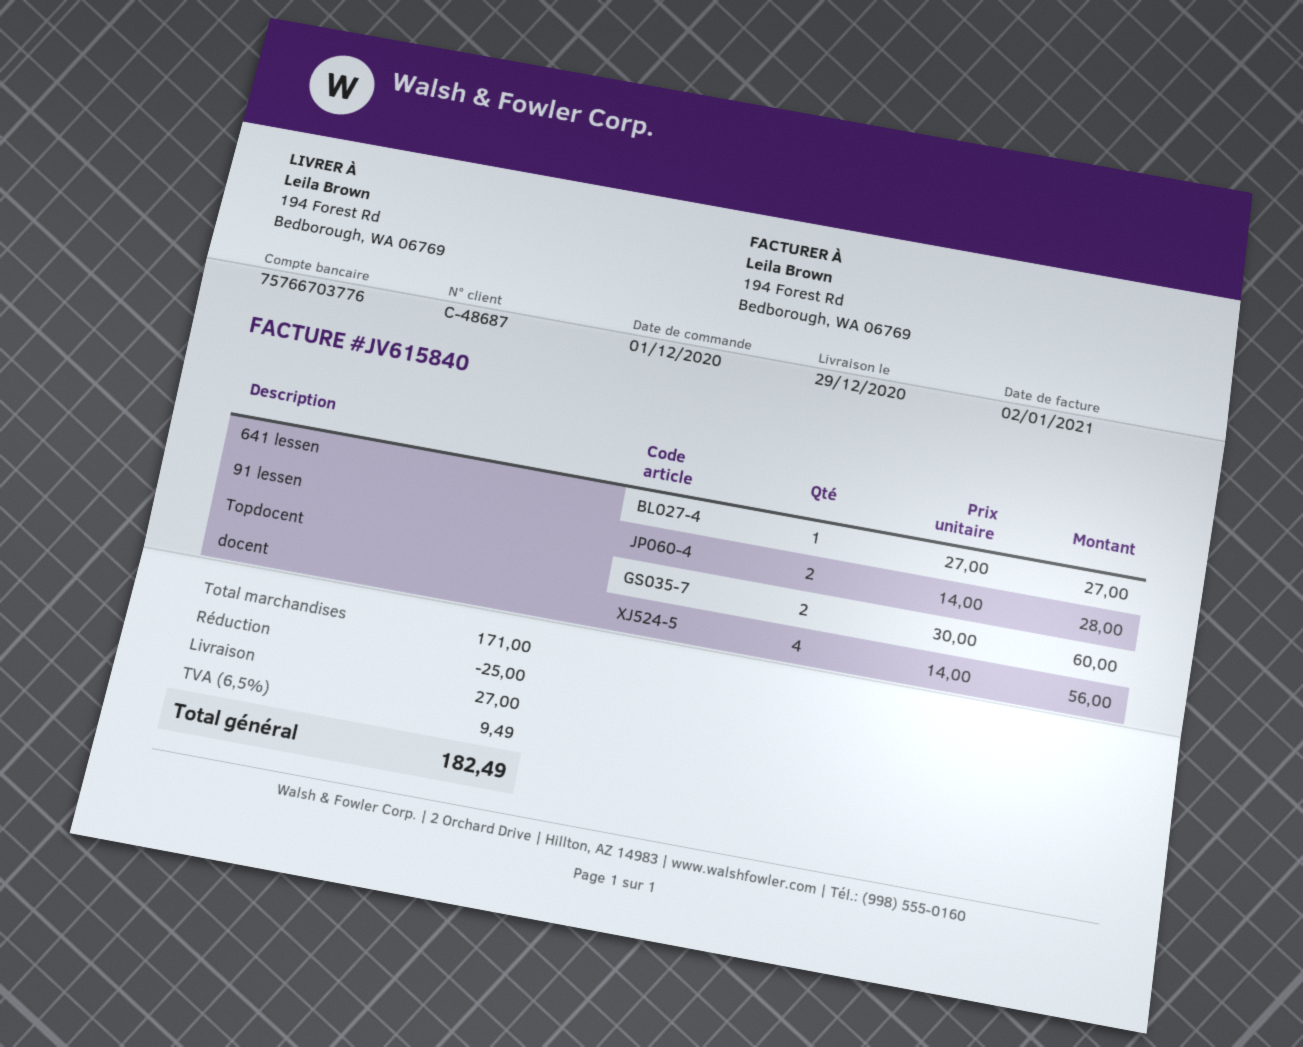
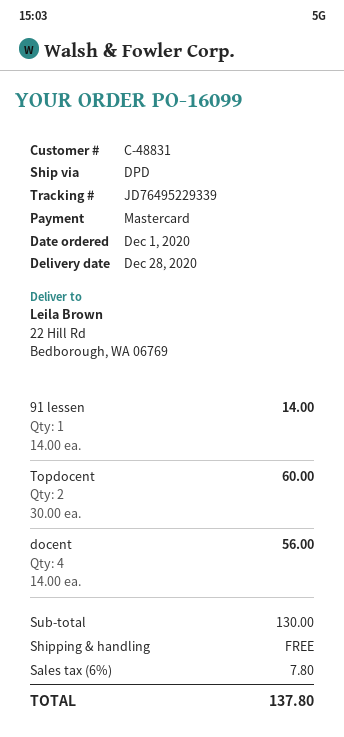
delivery date: 2020-12-29 -> 2020-12-28
customer number: C-48687 -> C-48831
ship to: 194 Forest Rd, Bedborough, WA 06769 -> 22 Hill Rd, Bedborough, WA 06769
641 lessen: 1 x 27.00 = 27.00 -> none
91 lessen: 2 x 14.00 = 28.00 -> 1 x 14.00 = 14.00
subtotal: 171.00 -> 130.00
discount: 25.00 -> none
shipping: 27.00 -> 0.00
tax: 6.5% = 9.49 -> 6% = 7.80
total: 182.49 -> 137.80

